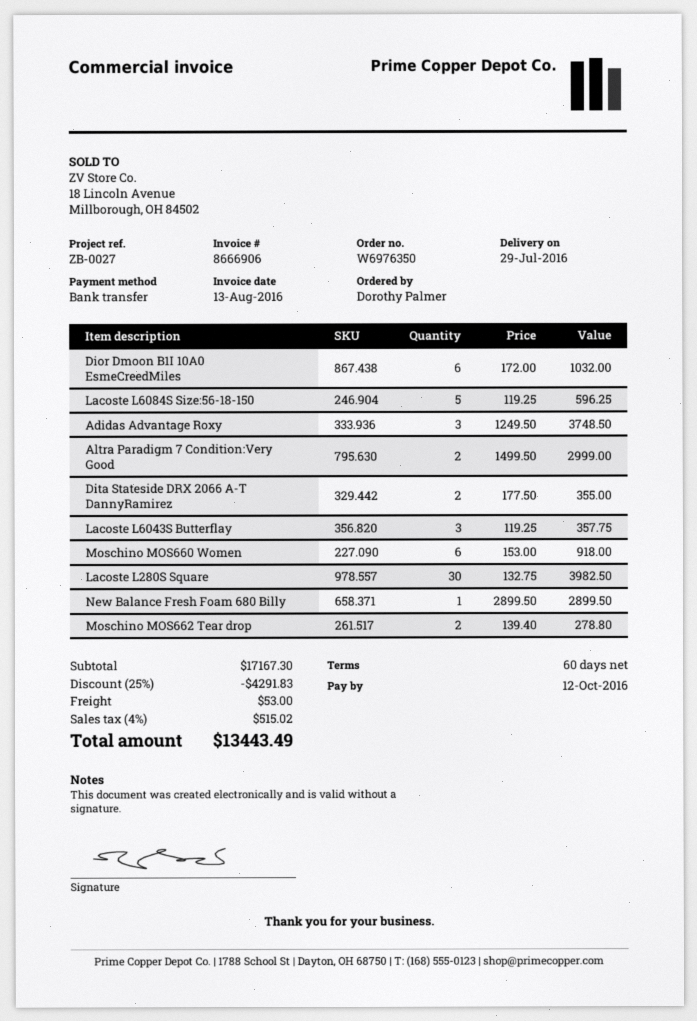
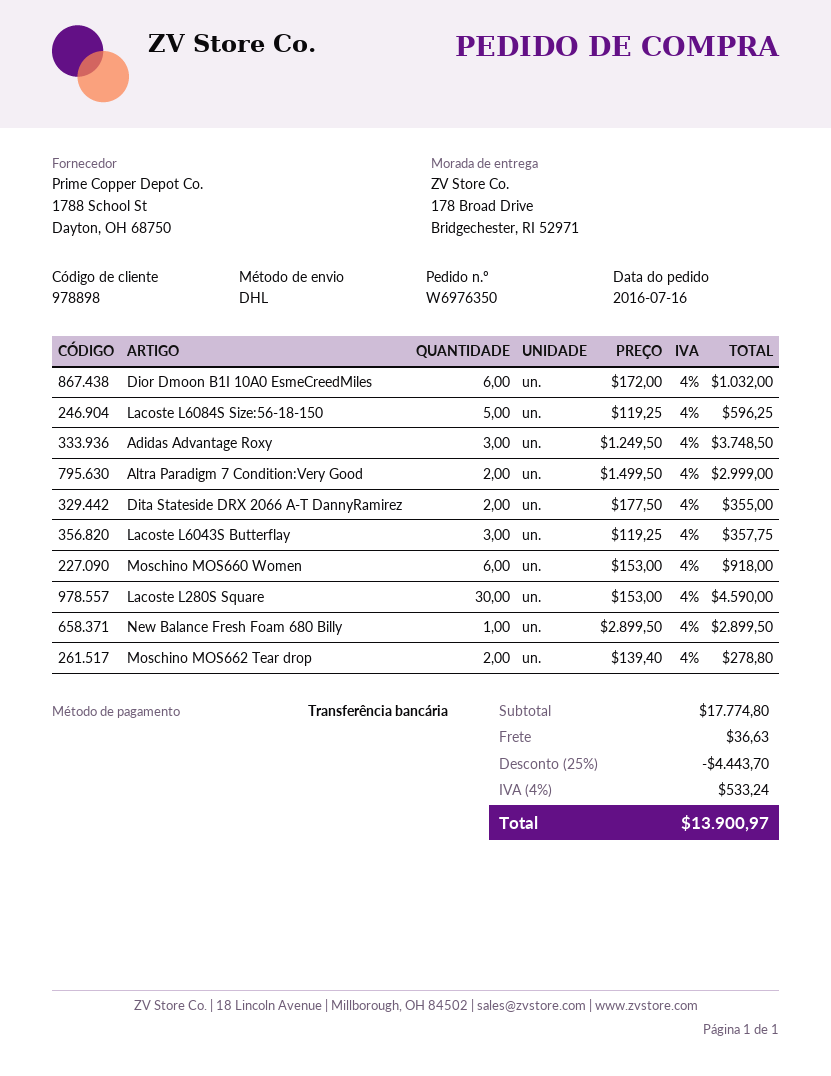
Lacoste L280S Square: 30 x 132.75 = 3982.50 -> 30 x 153.00 = 4590.00
subtotal: 17167.30 -> 17774.80
discount: 25% = 4291.83 -> 25% = 4443.70
shipping: 53.00 -> 36.63
tax: 4% = 515.02 -> 4% = 533.24
total: 13443.49 -> 13900.97

